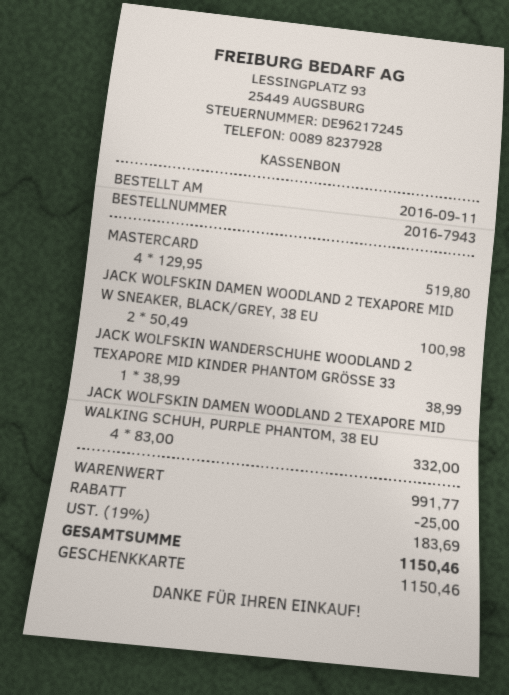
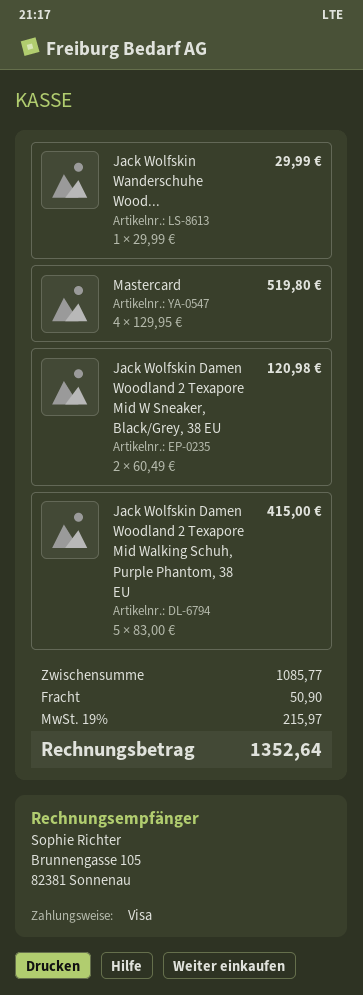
payment method: gift card -> Visa
JACK WOLFSKIN DAMEN WOODLAND 2 TEXAPORE MID W SNEAKER, BLACK/GREY, 38 EU: 2 x 50.49 = 100.98 -> 2 x 60.49 = 120.98
JACK WOLFSKIN WANDERSCHUHE WOODLAND 2 TEXAPORE MID KINDER PHANTOM GRÖSSE 33: 1 x 38.99 = 38.99 -> 1 x 29.99 = 29.99
JACK WOLFSKIN DAMEN WOODLAND 2 TEXAPORE MID WALKING SCHUH, PURPLE PHANTOM, 38 EU: 4 x 83.00 = 332.00 -> 5 x 83.00 = 415.00
subtotal: 991.77 -> 1085.77
discount: 25.00 -> none
shipping: none -> 50.90
tax: 19% = 183.69 -> 19% = 215.97
total: 1150.46 -> 1352.64

